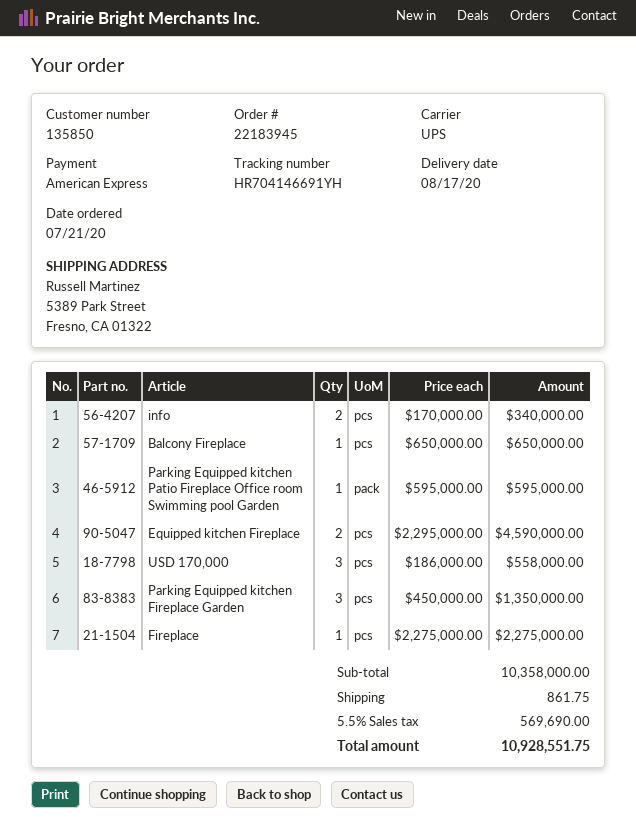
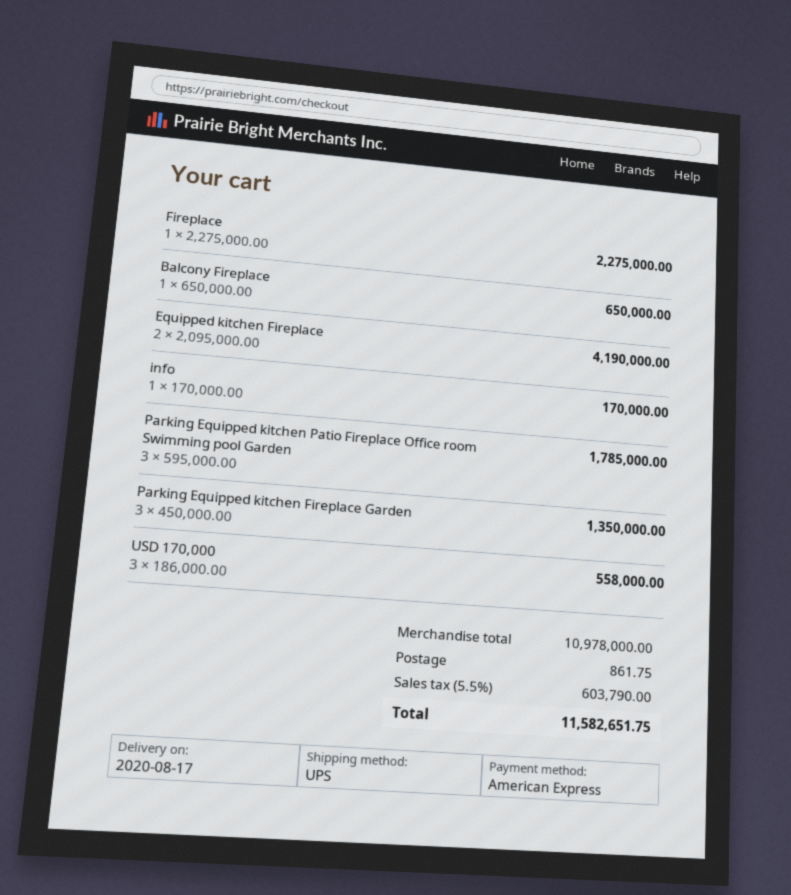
info: 2 x 170000.00 = 340000.00 -> 1 x 170000.00 = 170000.00
Parking Equipped kitchen Patio Fireplace Office room Swimming pool Garden: 1 x 595000.00 = 595000.00 -> 3 x 595000.00 = 1785000.00
Equipped kitchen Fireplace: 2 x 2295000.00 = 4590000.00 -> 2 x 2095000.00 = 4190000.00
subtotal: 10358000.00 -> 10978000.00
tax: 5.5% = 569690.00 -> 5.5% = 603790.00
total: 10928551.75 -> 11582651.75

